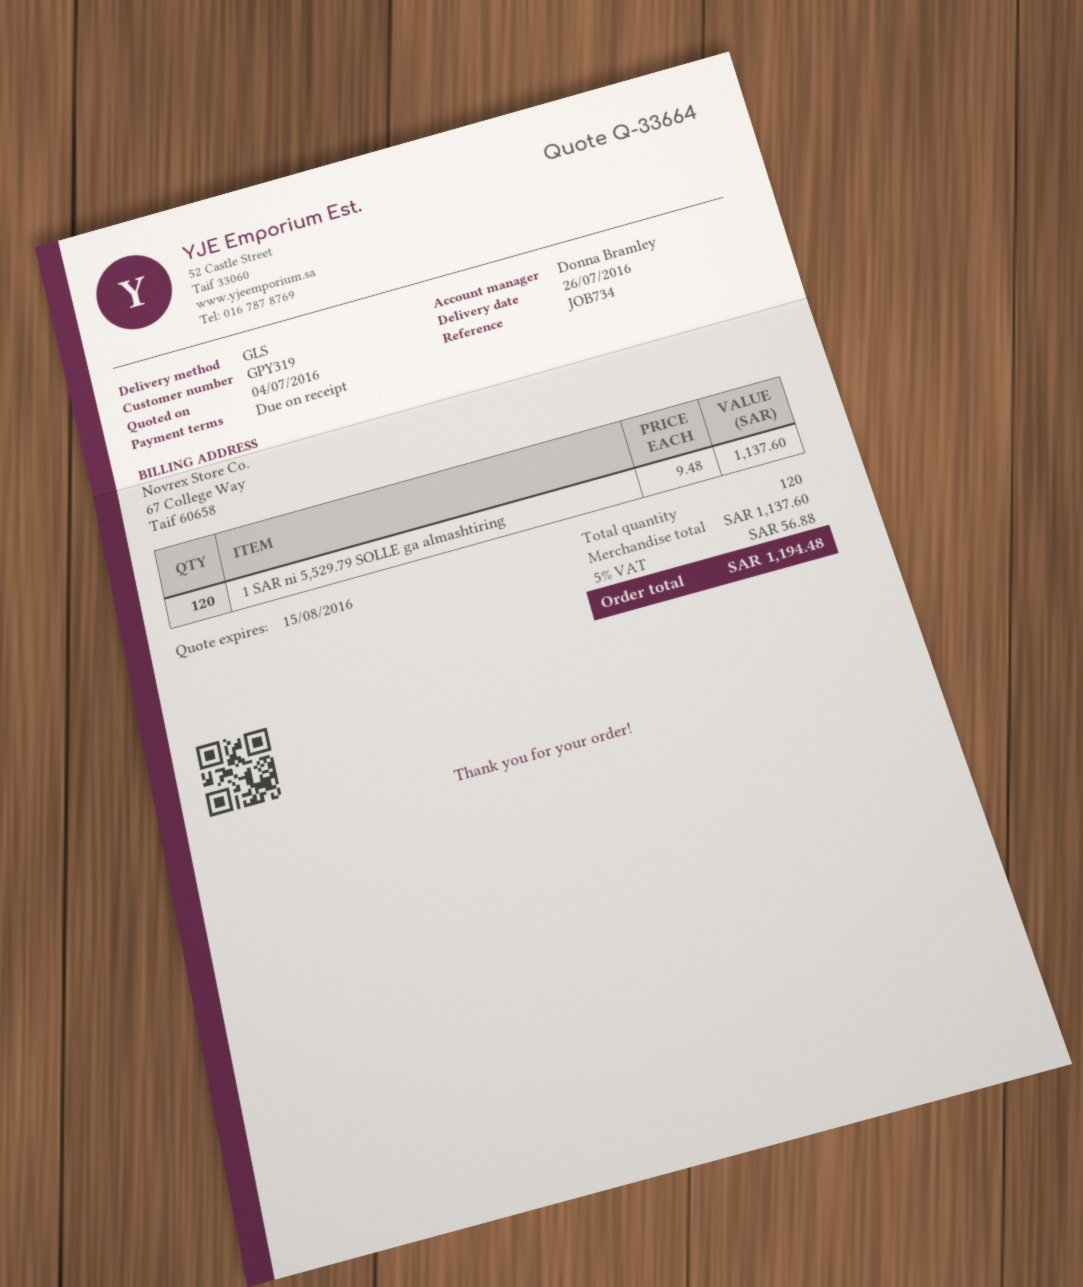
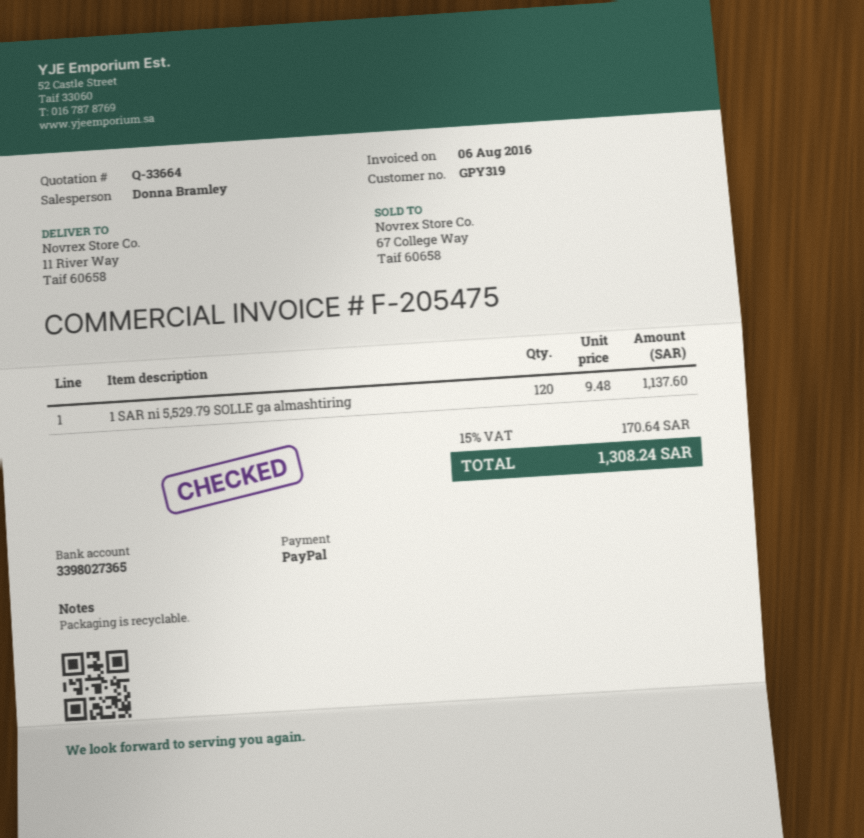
tax: 5% = 56.88 -> 15% = 170.64
total: 1194.48 -> 1308.24

